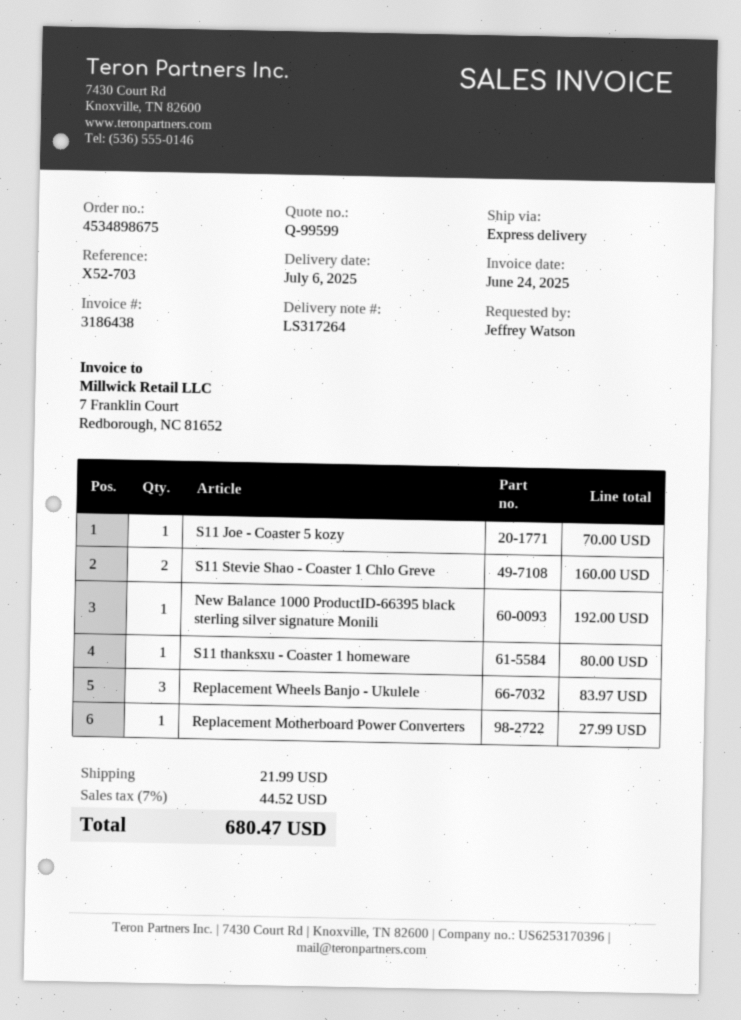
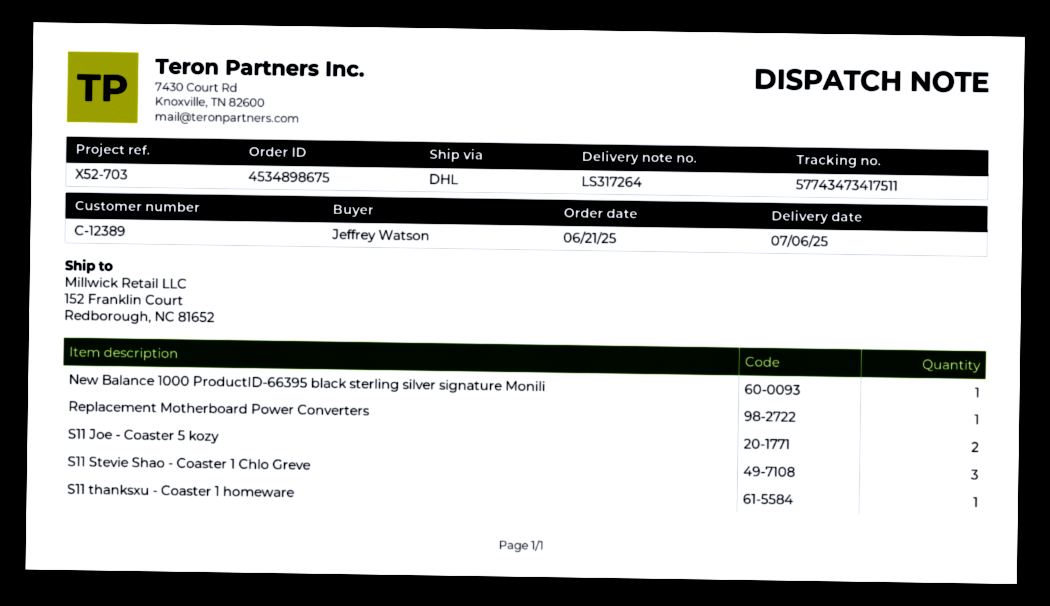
shipping method: express -> DHL
S11 Joe - Coaster 5 kozy: 1 -> 2
S11 Stevie Shao - Coaster 1 Chlo Greve: 2 -> 3
Replacement Wheels Banjo - Ukulele: 3 -> none

